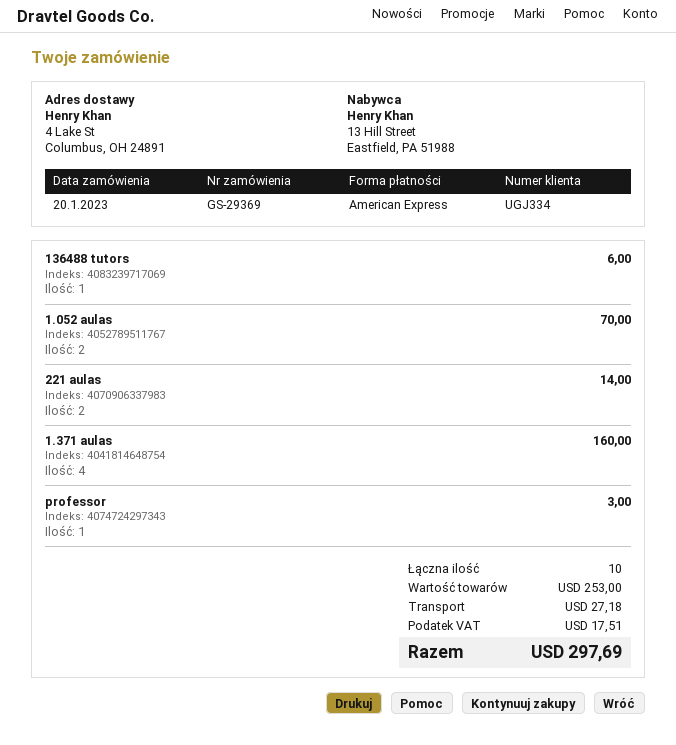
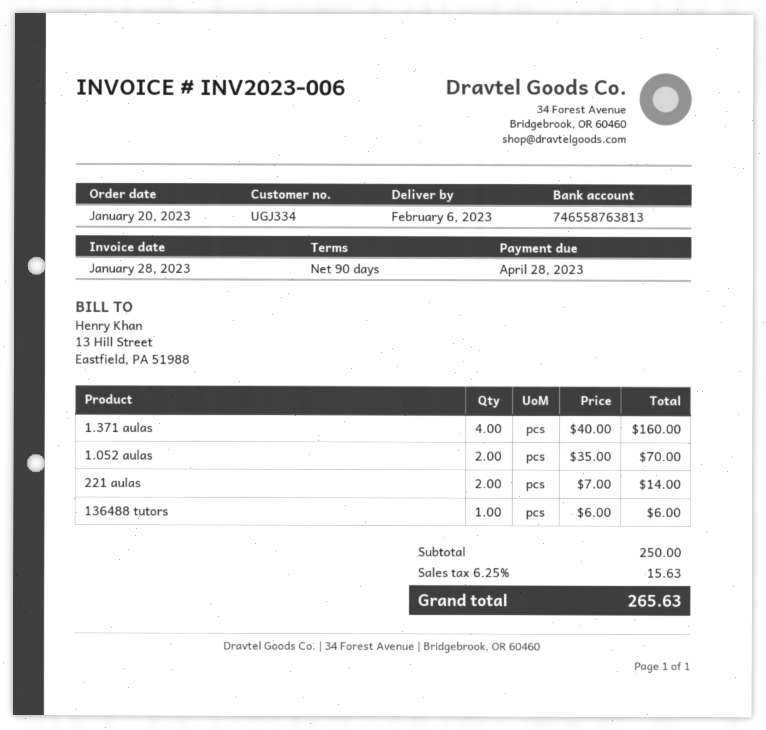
professor: 1 for 3.00 -> none
subtotal: 253.00 -> 250.00
shipping: 27.18 -> none
tax: 17.51 -> 15.63
total: 297.69 -> 265.63

